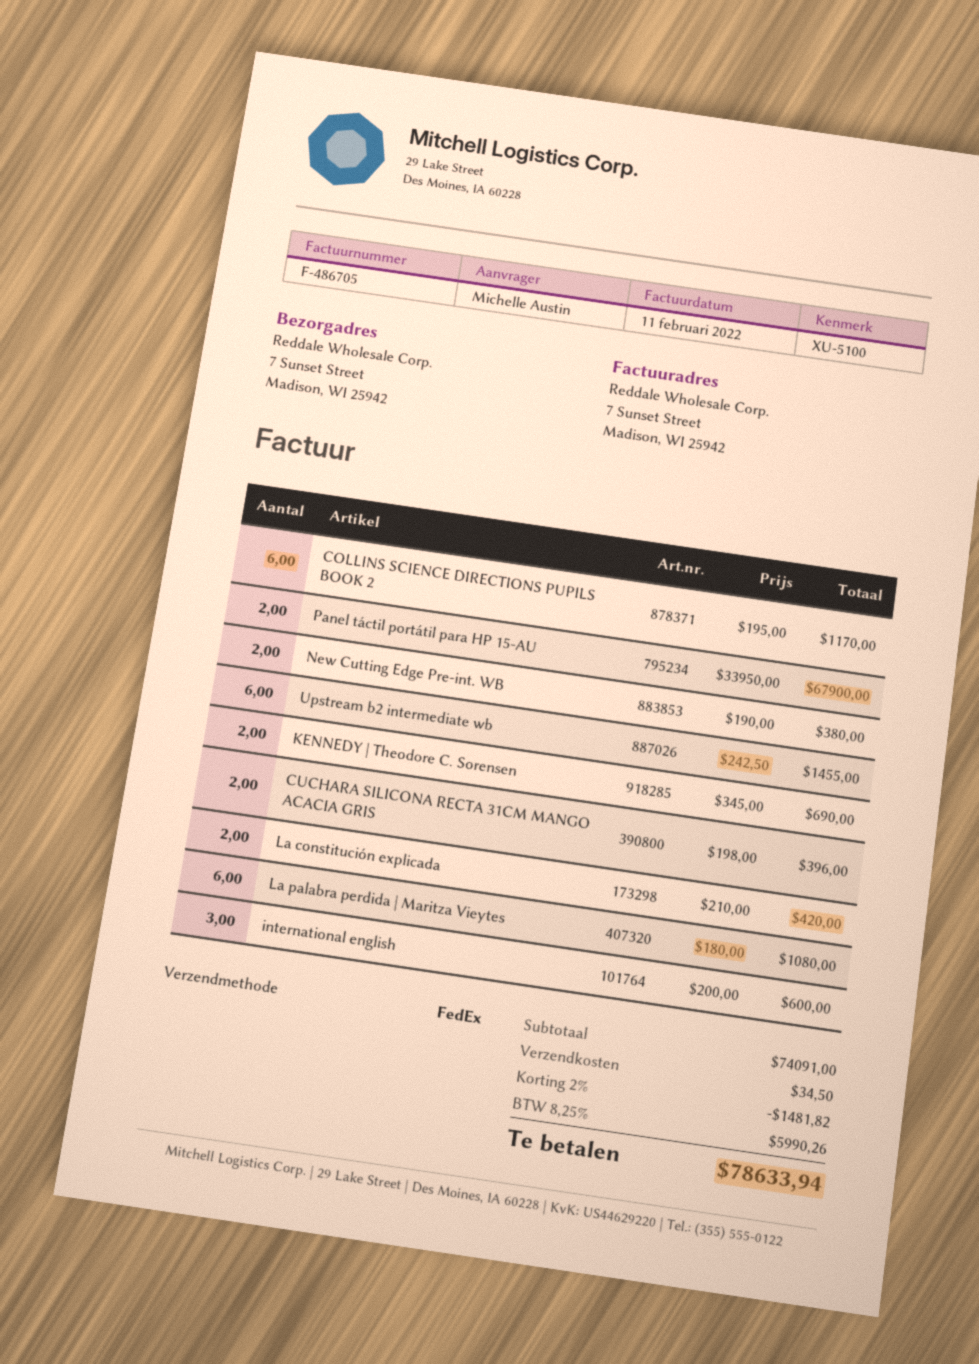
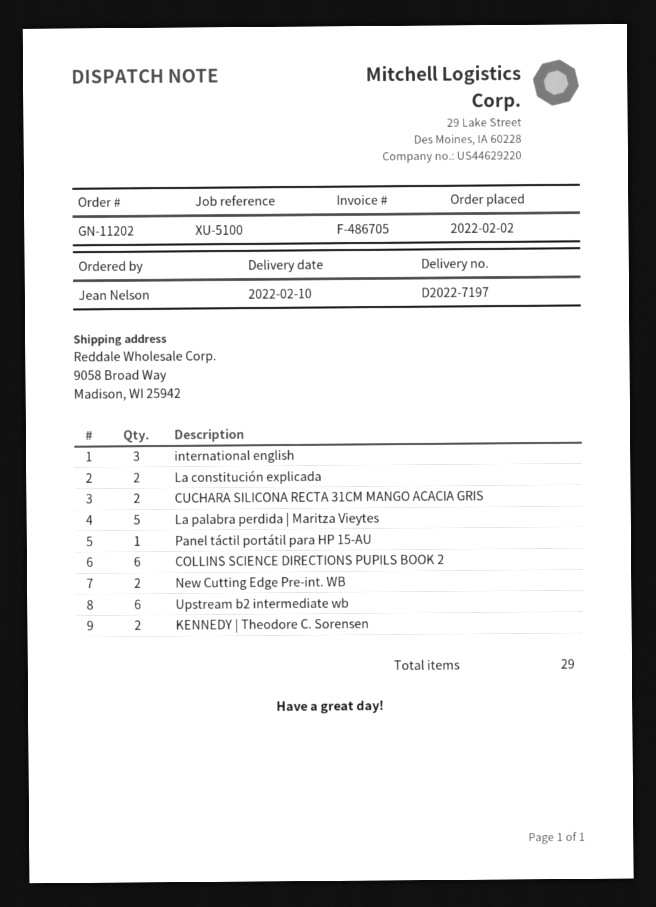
ordered by: Michelle Austin -> Jean Nelson
ship to: 7 Sunset Street, Madison, WI 25942 -> 9058 Broad Way, Madison, WI 25942
Panel táctil portátil para HP 15-AU: 2 -> 1
La palabra perdida | Maritza Vieytes: 6 -> 5

